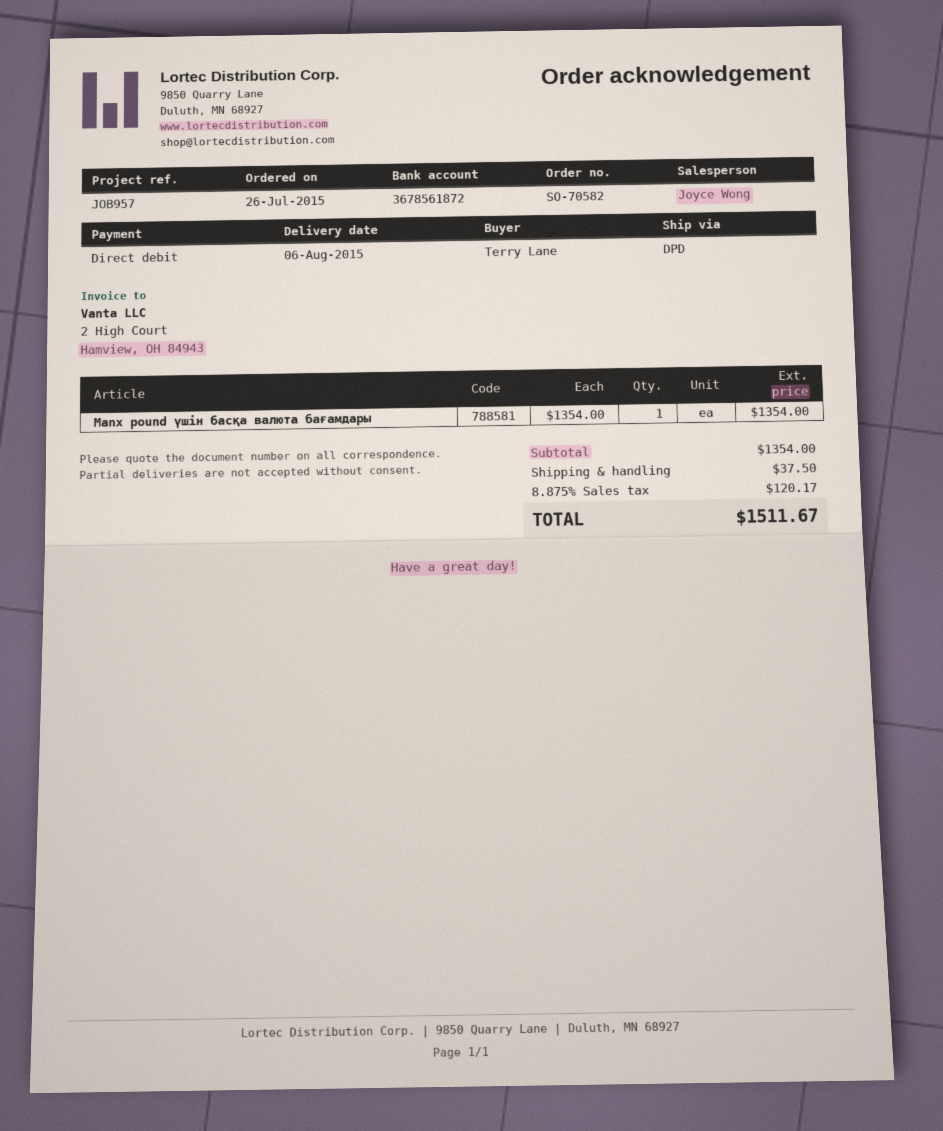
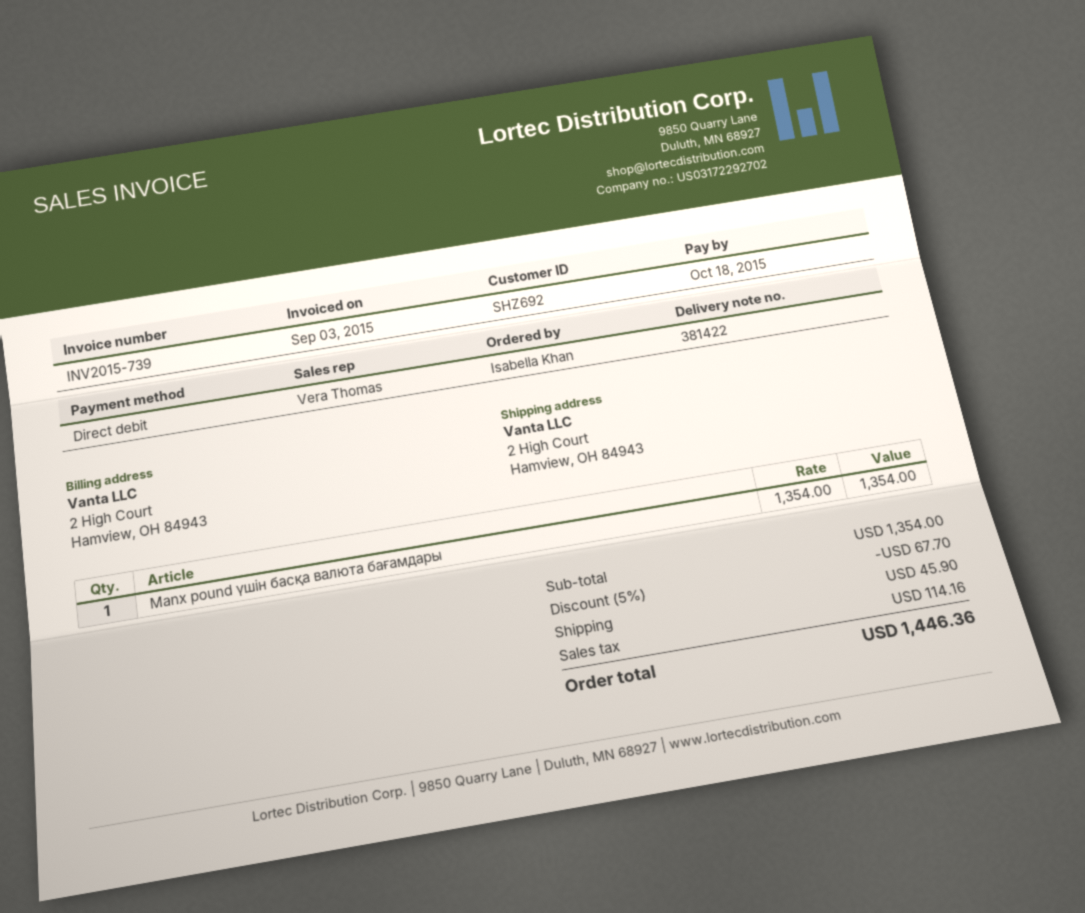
ordered by: Terry Lane -> Isabella Khan
sales rep: Joyce Wong -> Vera Thomas
discount: none -> 5% = 67.70
shipping: 37.50 -> 45.90
tax: 120.17 -> 114.16
total: 1511.67 -> 1446.36

